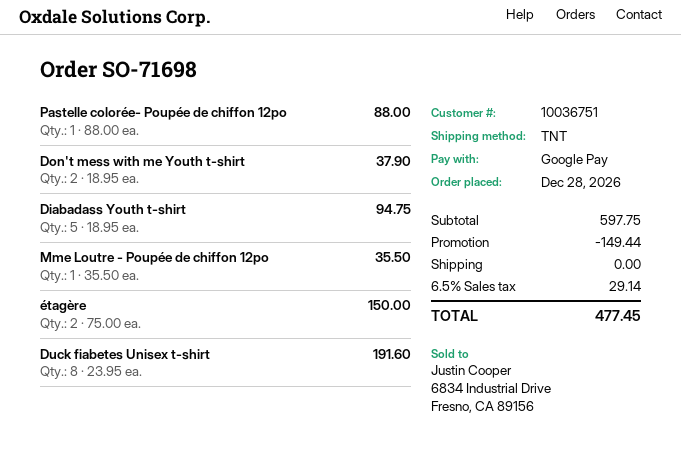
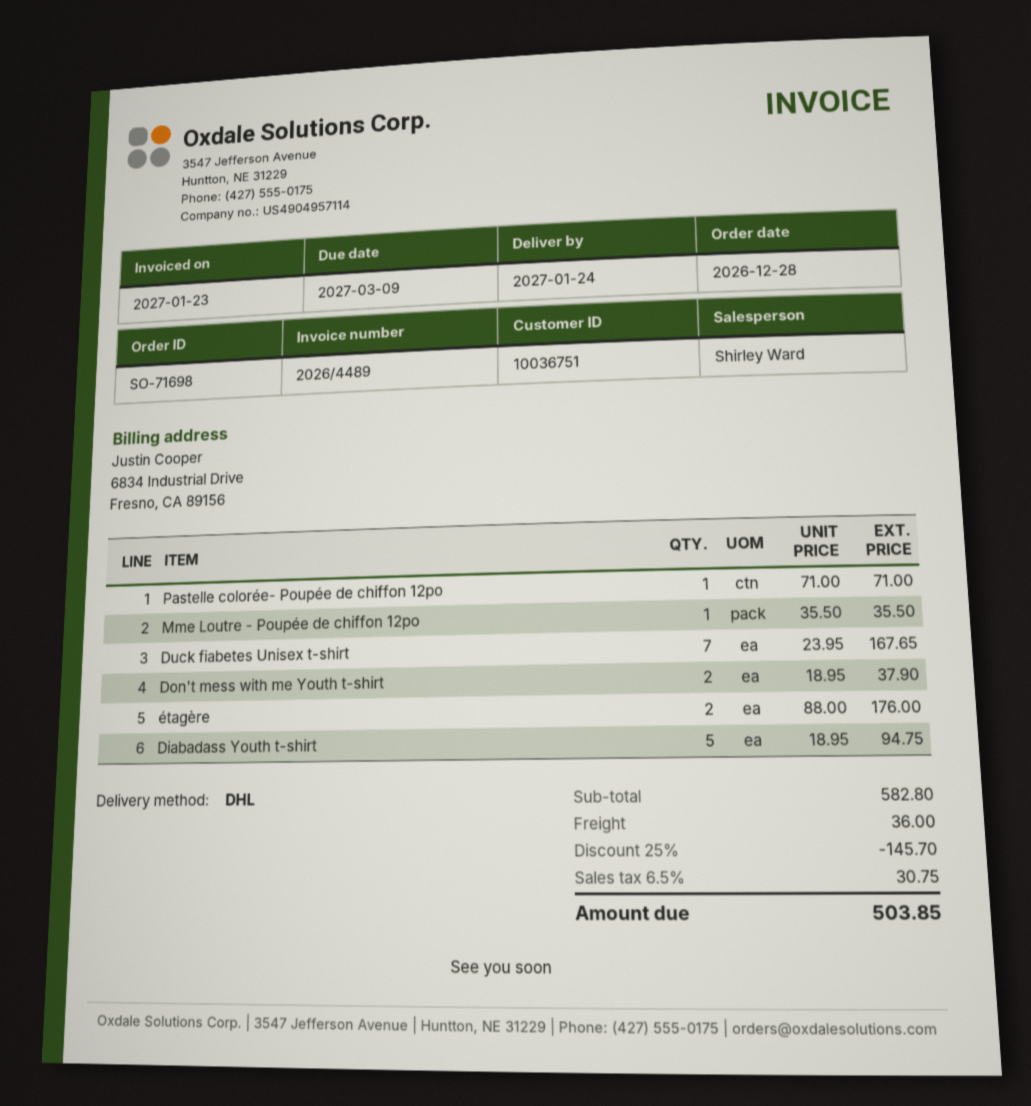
shipping method: TNT -> DHL
Pastelle colorée- Poupée de chiffon 12po: 1 x 88.00 = 88.00 -> 1 x 71.00 = 71.00
étagère: 2 x 75.00 = 150.00 -> 2 x 88.00 = 176.00
Duck fiabetes Unisex t-shirt: 8 x 23.95 = 191.60 -> 7 x 23.95 = 167.65
subtotal: 597.75 -> 582.80
discount: 149.44 -> 145.70
shipping: 0.00 -> 36.00
tax: 6.5% = 29.14 -> 6.5% = 30.75
total: 477.45 -> 503.85

